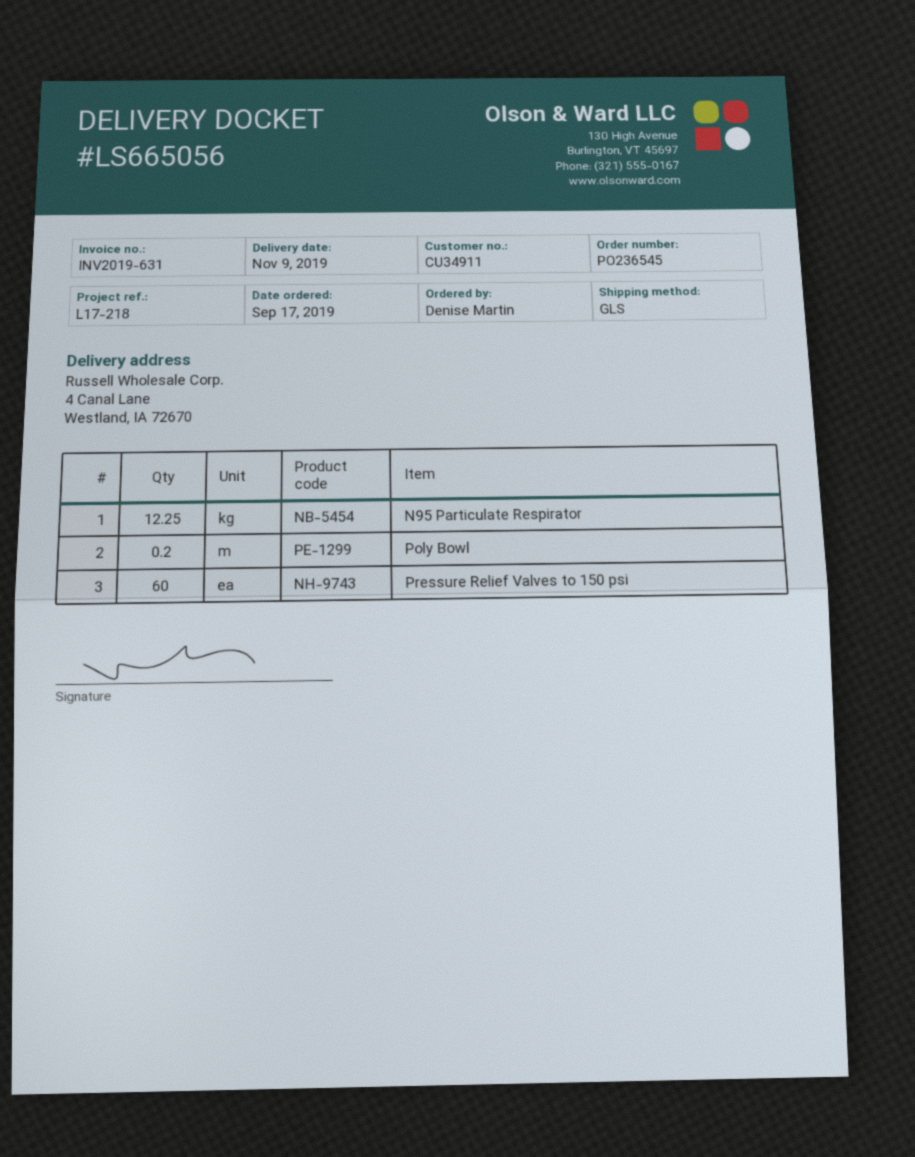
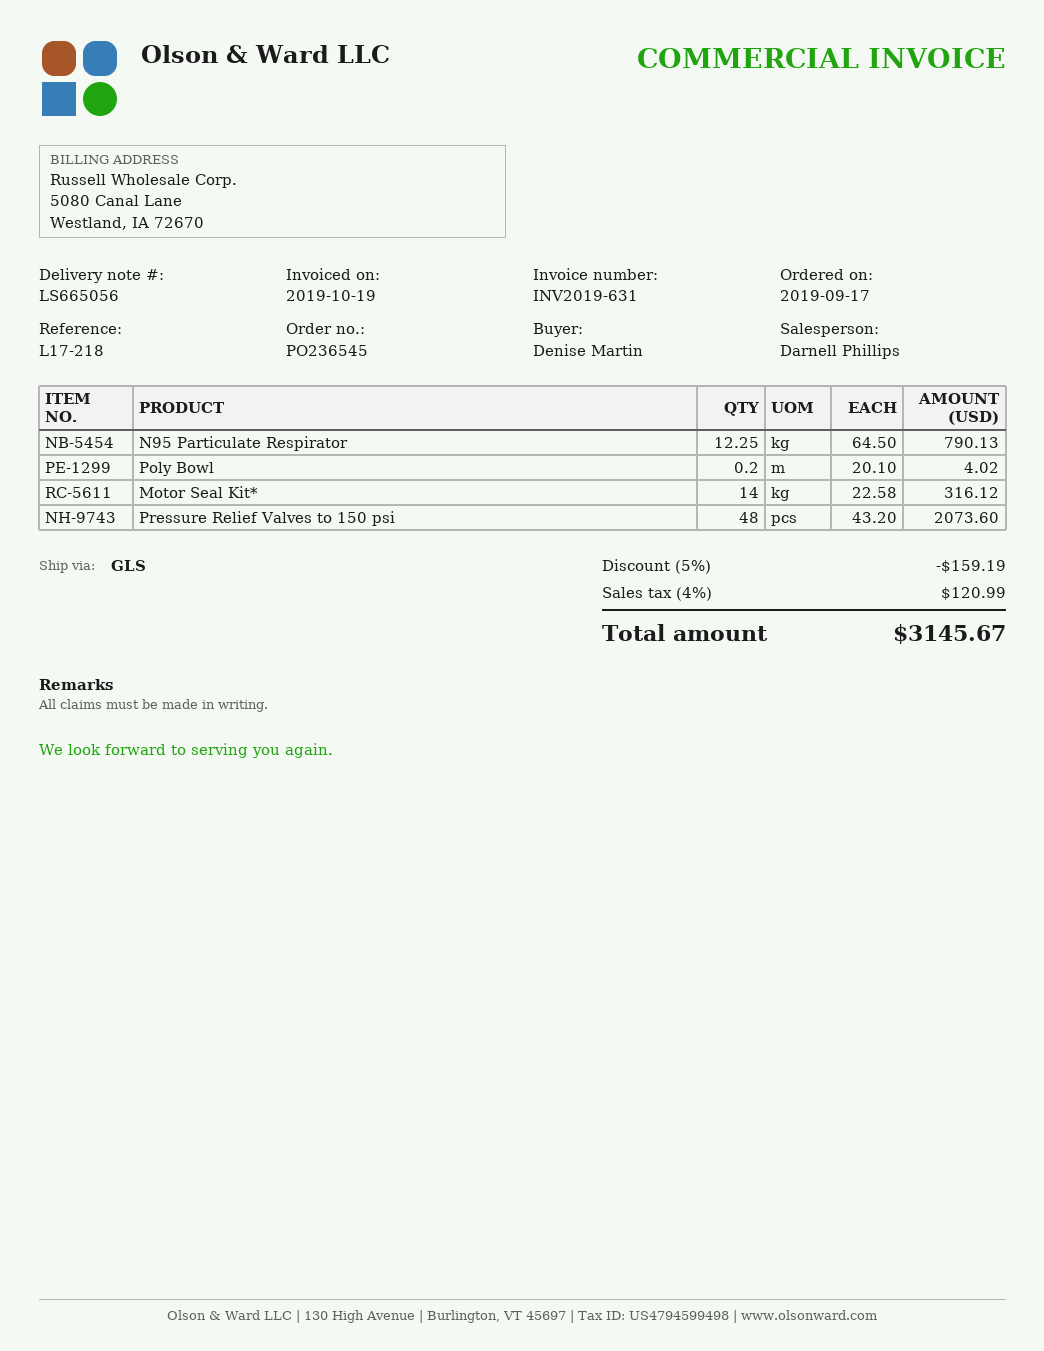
Pressure Relief Valves to 150 psi: 60 -> 48
Motor Seal Kit*: none -> 14

